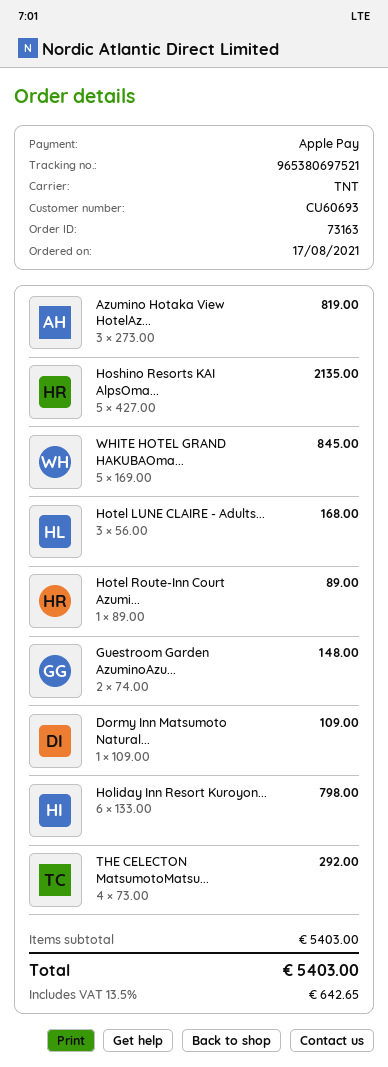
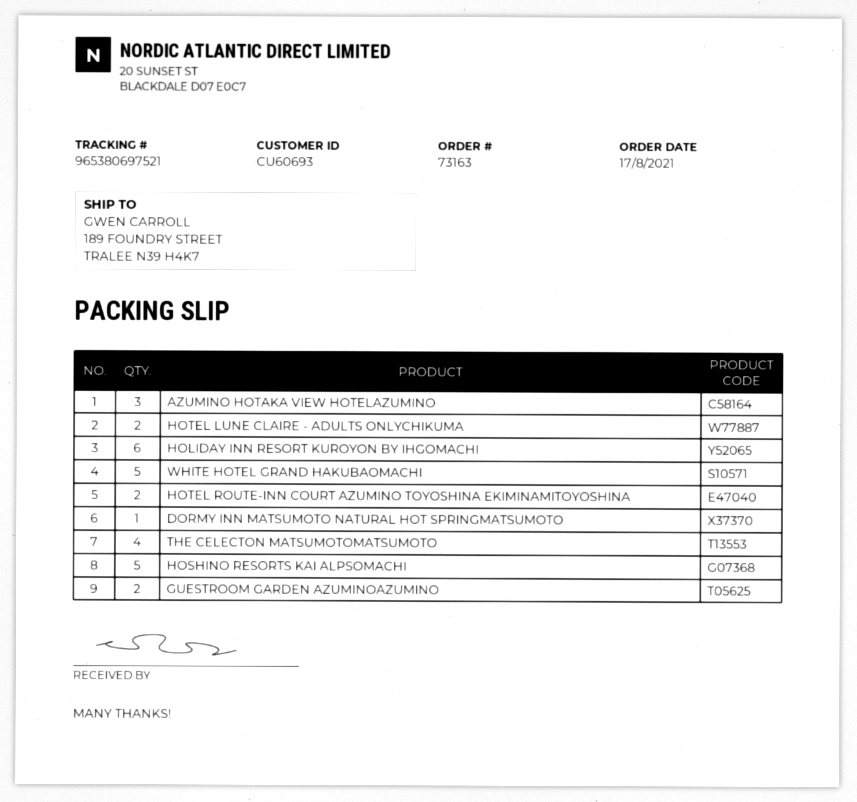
Hotel LUNE CLAIRE - Adults...: 3 -> 2
Hotel Route-Inn Court Azumi...: 1 -> 2

